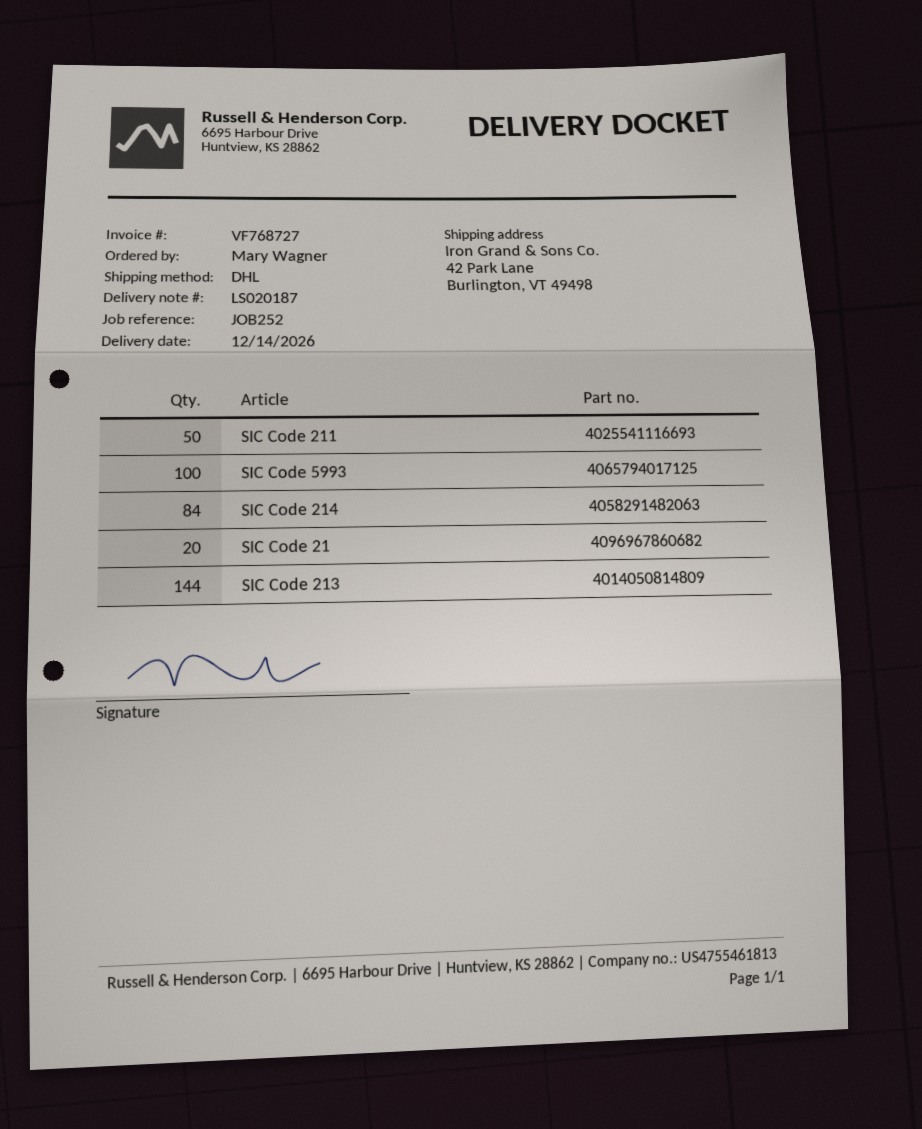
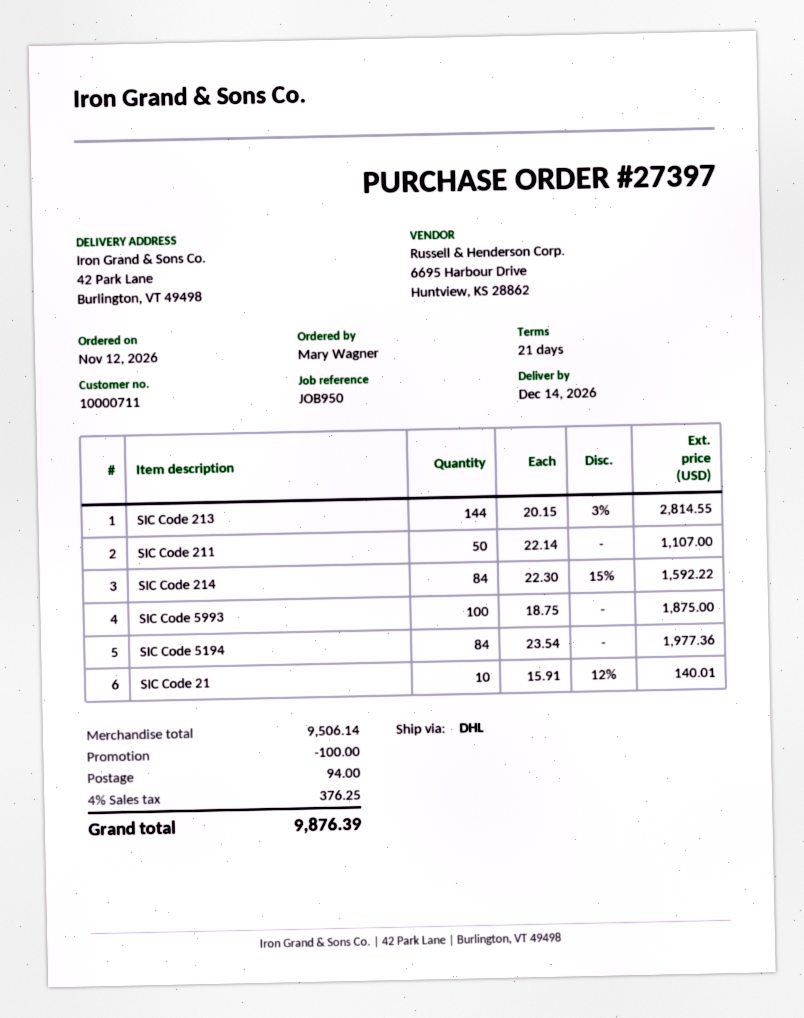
reference: JOB252 -> JOB950
SIC Code 21: 20 -> 10
SIC Code 5194: none -> 84

